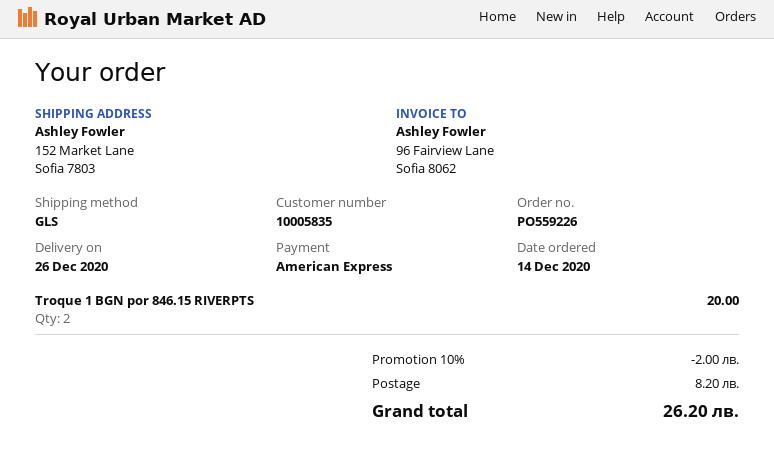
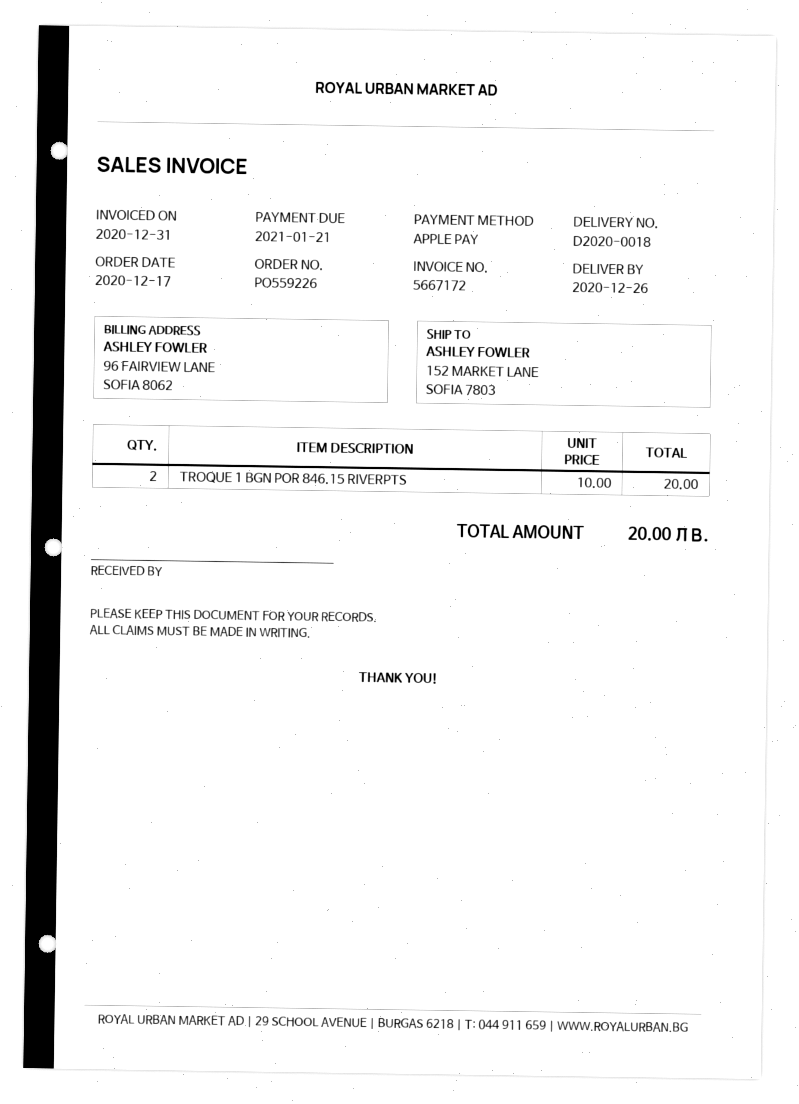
order date: 2020-12-14 -> 2020-12-17
payment method: American Express -> Apple Pay
discount: 10% = 2.00 -> none
shipping: 8.20 -> none
total: 26.20 -> 20.00

